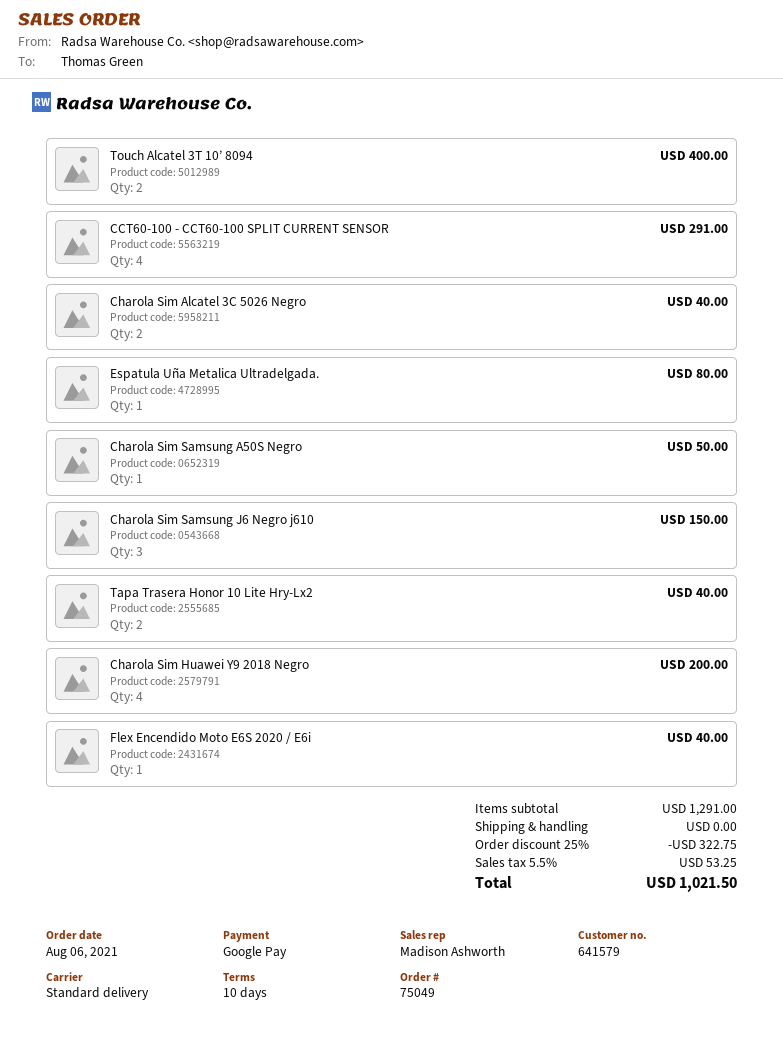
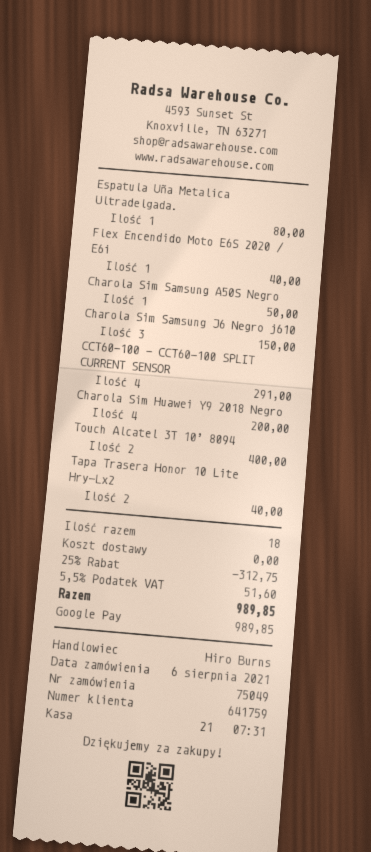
customer number: 641579 -> 641759
sales rep: Madison Ashworth -> Hiro Burns
Charola Sim Alcatel 3C 5026 Negro: 2 for 40.00 -> none
discount: 25% = 322.75 -> 25% = 312.75
tax: 5.5% = 53.25 -> 5.5% = 51.60
total: 1021.50 -> 989.85

